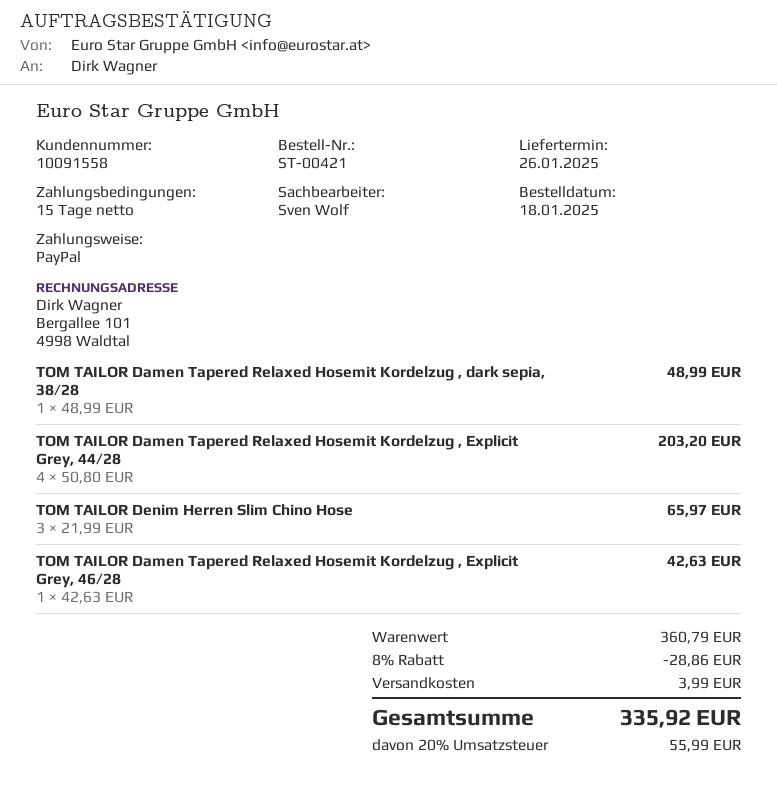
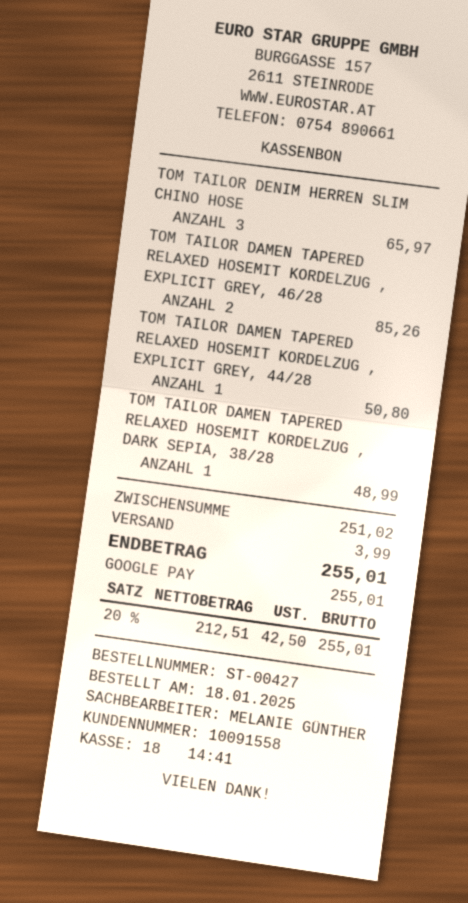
order number: ST-00421 -> ST-00427
sales rep: Sven Wolf -> MELANIE GÜNTHER
payment method: PayPal -> Google Pay
TOM TAILOR Damen Tapered Relaxed Hosemit Kordelzug , Explicit Grey, 44/28: 4 for 203.20 -> 1 for 50.80
TOM TAILOR Damen Tapered Relaxed Hosemit Kordelzug , Explicit Grey, 46/28: 1 for 42.63 -> 2 for 85.26
subtotal: 360.79 -> 251.02
discount: 8% = 28.86 -> none
tax: 20% = 55.99 -> 20% = 42.50
total: 335.92 -> 255.01

